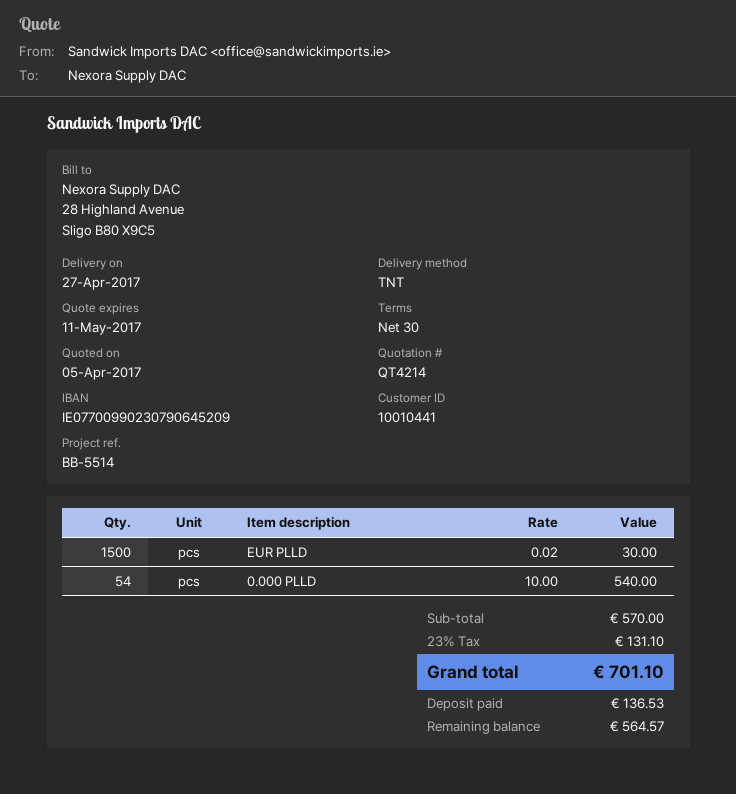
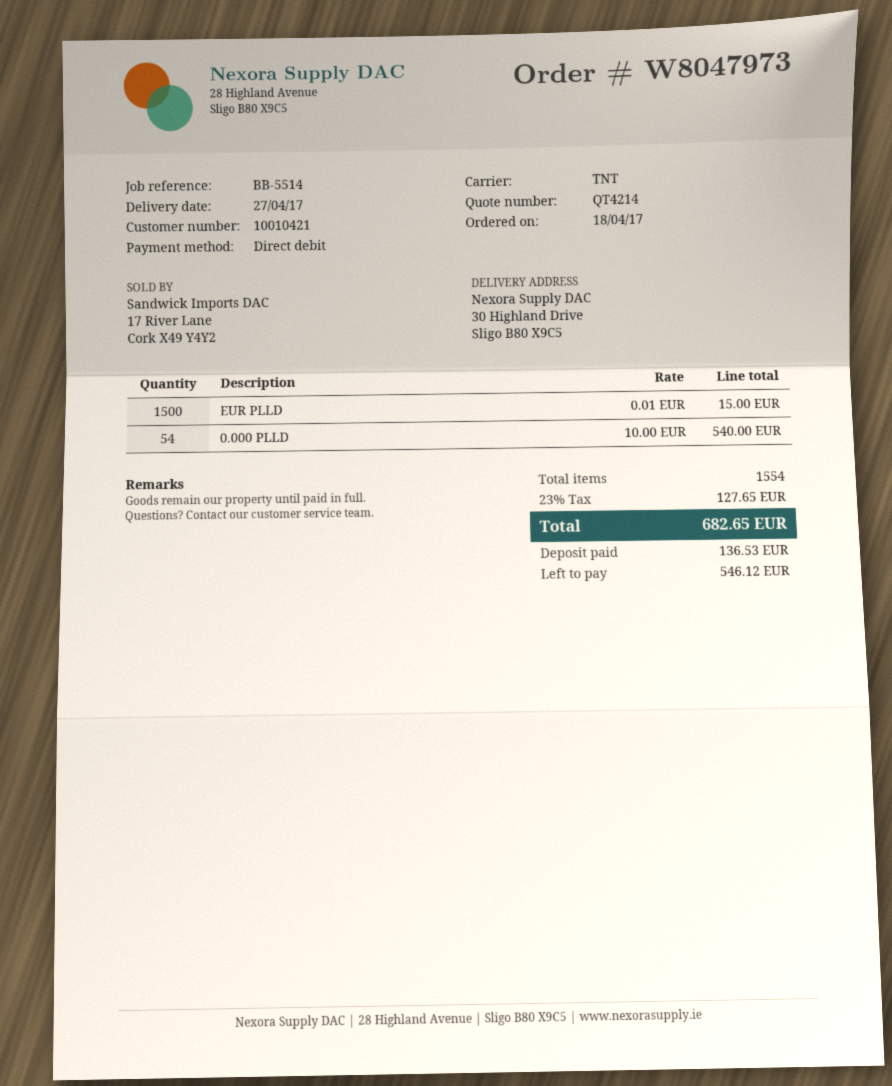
customer number: 10010441 -> 10010421
EUR PLLD: 1500 x 0.02 = 30.00 -> 1500 x 0.01 = 15.00
tax: 23% = 131.10 -> 23% = 127.65
total: 701.10 -> 682.65
balance: 564.57 -> 546.12

